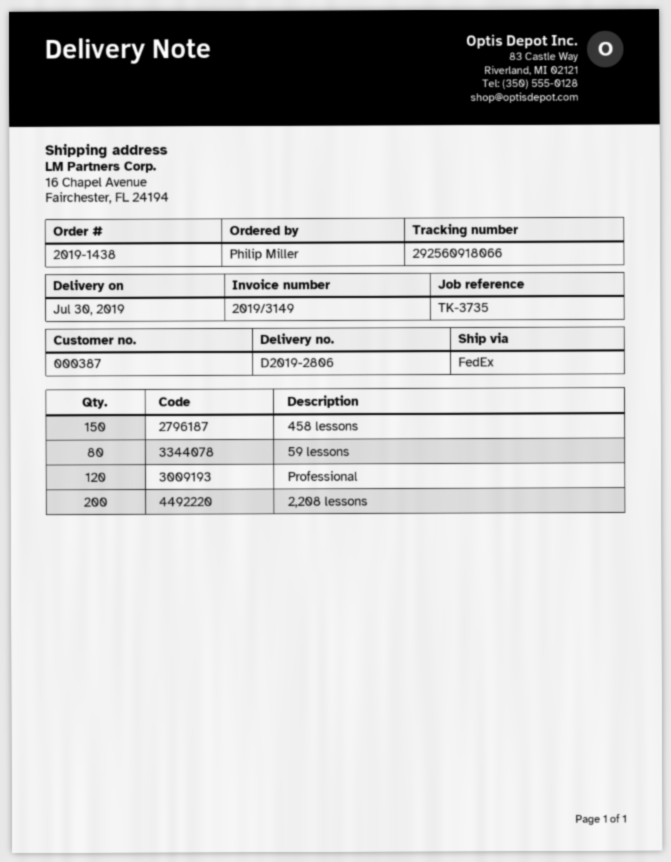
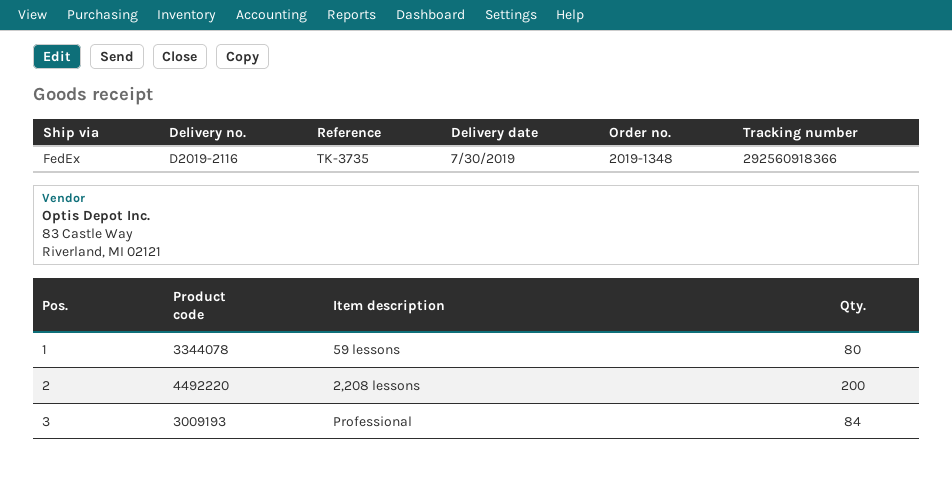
order number: 2019-1438 -> 2019-1348
delivery note number: D2019-2806 -> D2019-2116
tracking number: 292560918066 -> 292560918366
458 lessons: 150 -> none
Professional: 120 -> 84

